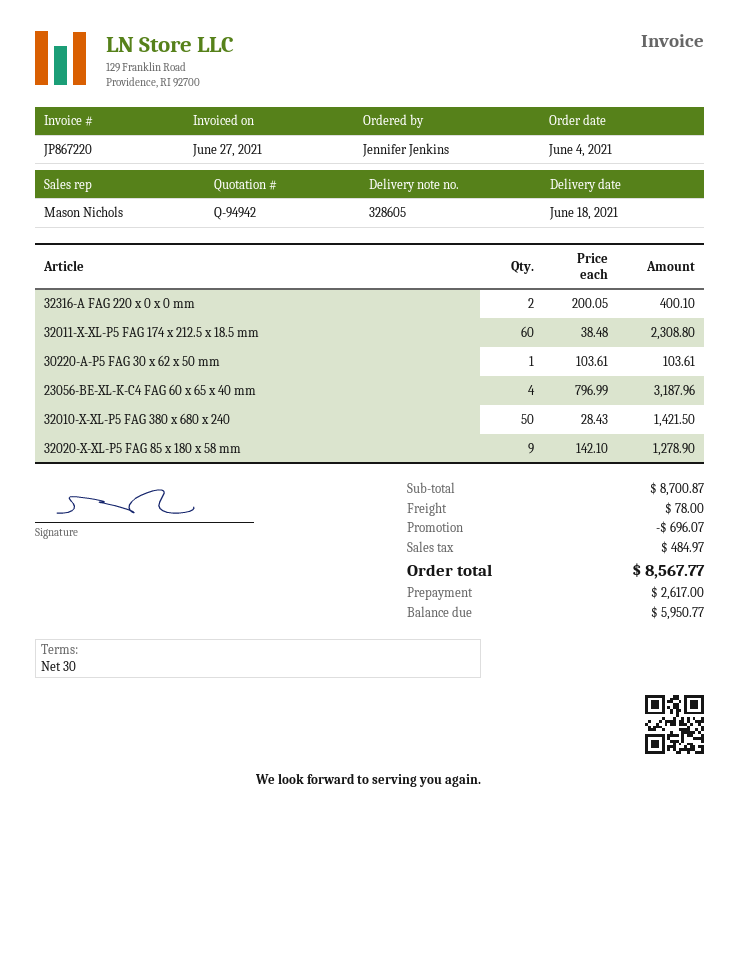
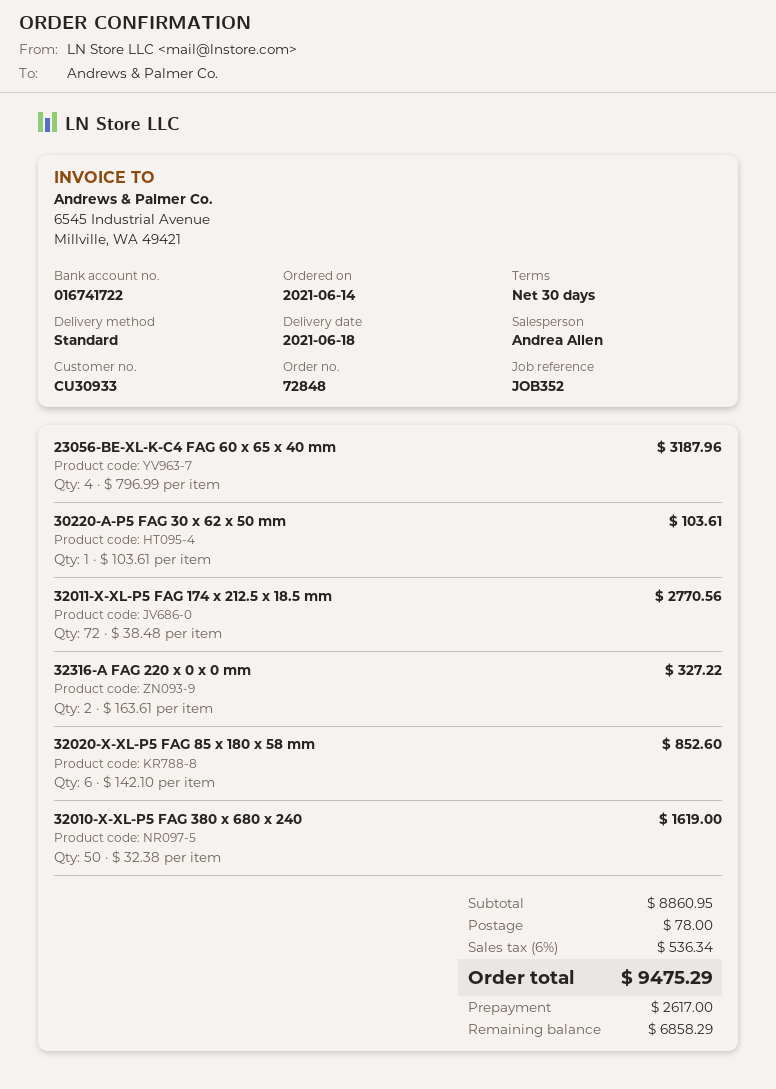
order date: 2021-06-04 -> 2021-06-14
sales rep: Mason Nichols -> Andrea Allen
32316-A FAG 220 x 0 x 0 mm: 2 x 200.05 = 400.10 -> 2 x 163.61 = 327.22
32011-X-XL-P5 FAG 174 x 212.5 x 18.5 mm: 60 x 38.48 = 2308.80 -> 72 x 38.48 = 2770.56
32010-X-XL-P5 FAG 380 x 680 x 240: 50 x 28.43 = 1421.50 -> 50 x 32.38 = 1619.00
32020-X-XL-P5 FAG 85 x 180 x 58 mm: 9 x 142.10 = 1278.90 -> 6 x 142.10 = 852.60
subtotal: 8700.87 -> 8860.95
discount: 696.07 -> none
tax: 484.97 -> 536.34
total: 8567.77 -> 9475.29
balance: 5950.77 -> 6858.29

